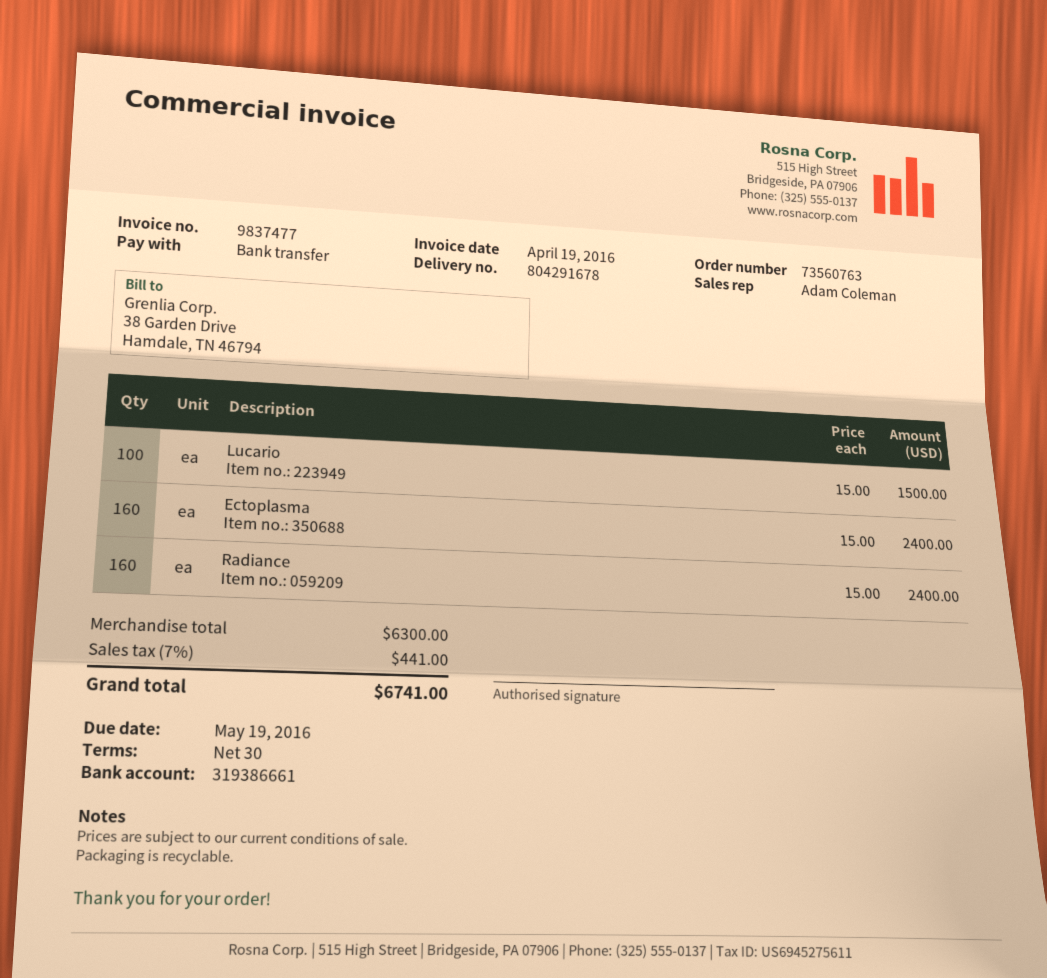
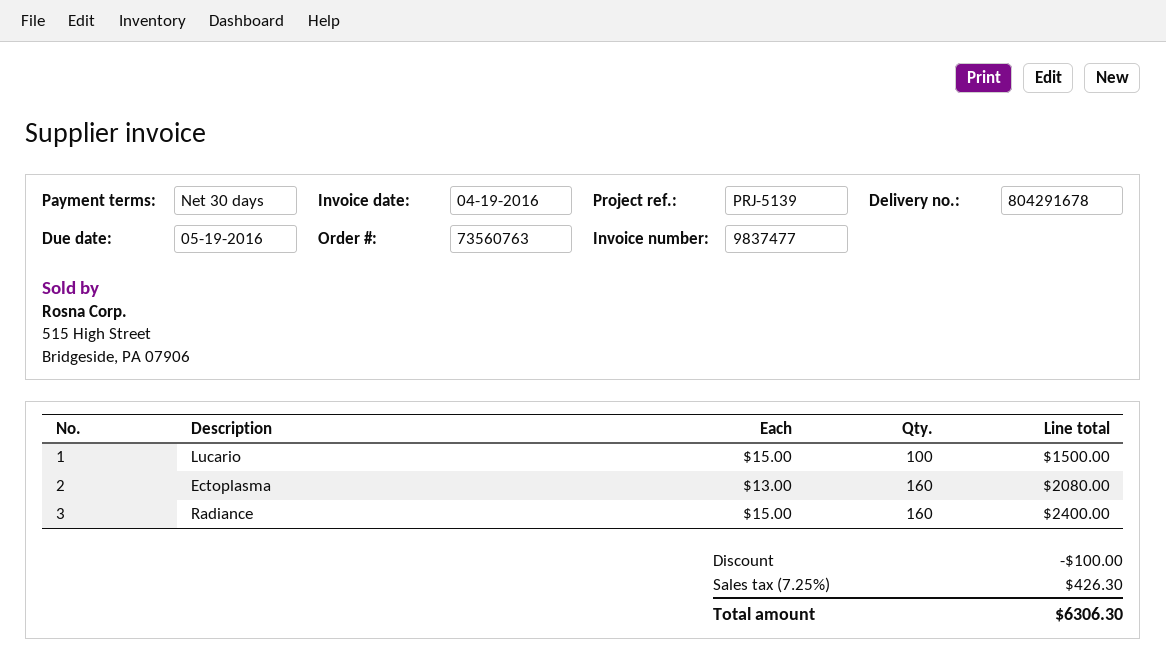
Ectoplasma: 160 x 15.00 = 2400.00 -> 160 x 13.00 = 2080.00
discount: none -> 100.00
tax: 7% = 441.00 -> 7.25% = 426.30
total: 6741.00 -> 6306.30

